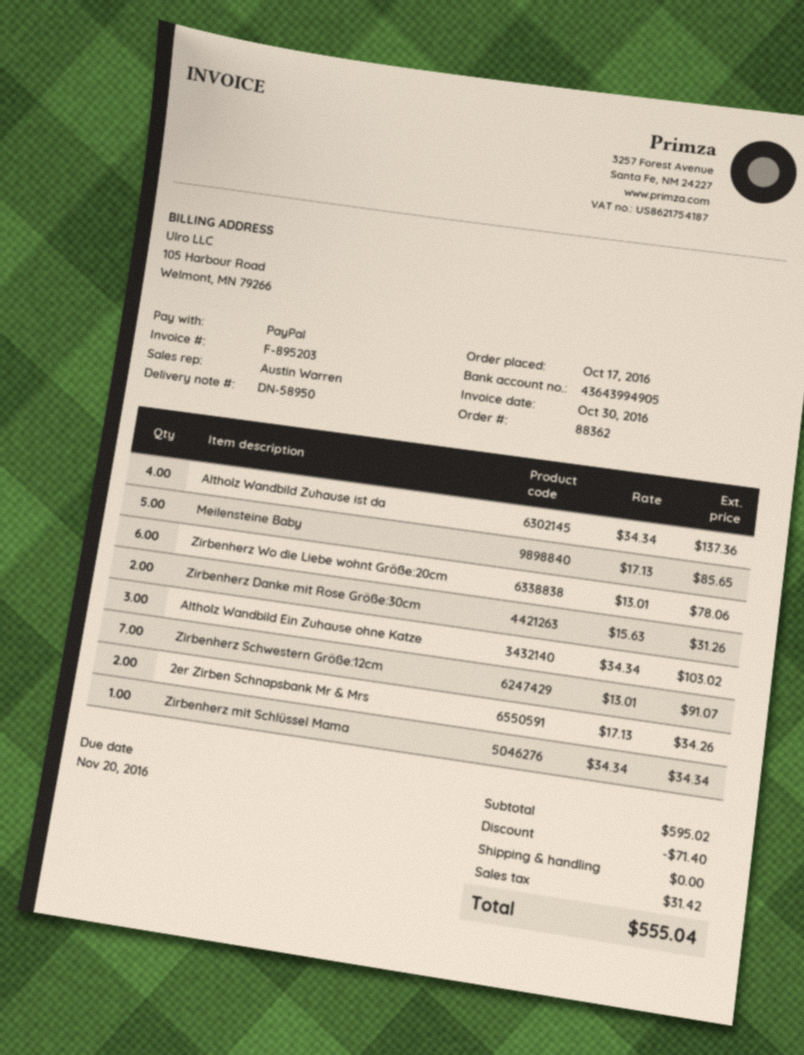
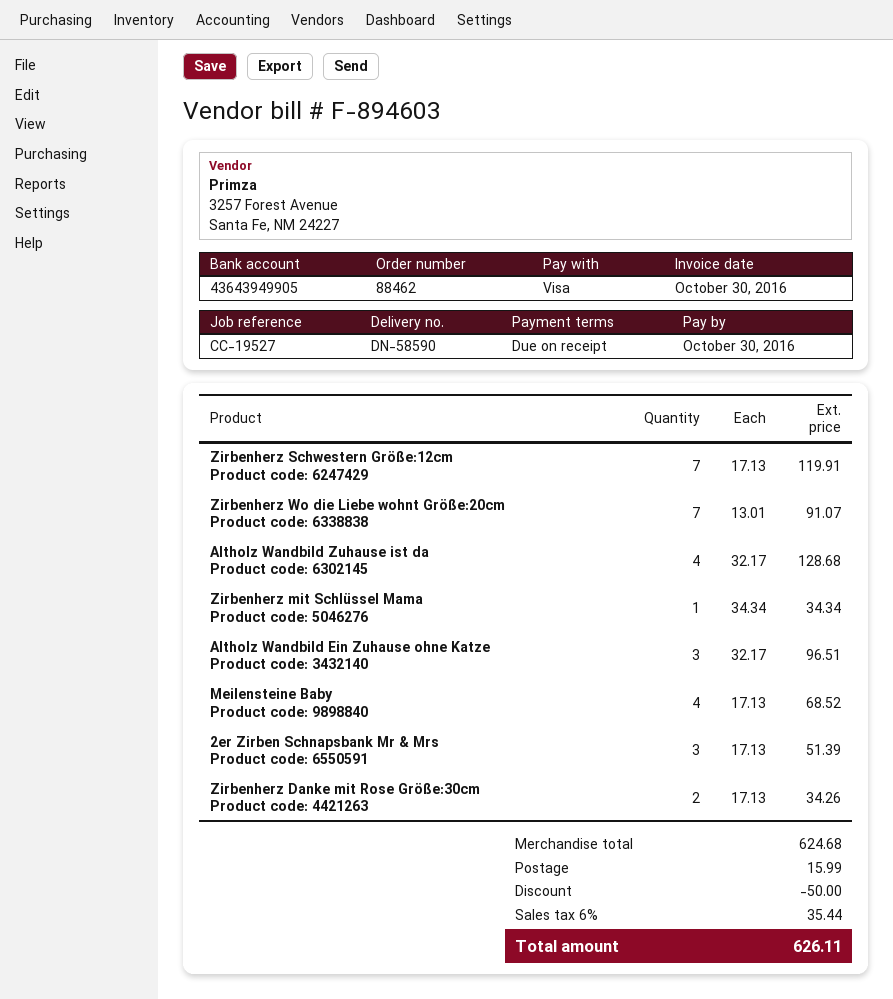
order number: 88362 -> 88462
delivery note number: DN-58950 -> DN-58590
invoice number: F-895203 -> F-894603
due date: 2016-11-20 -> 2016-10-30
payment method: PayPal -> Visa
bank account: 43643994905 -> 43643949905
Altholz Wandbild Zuhause ist da: 4 x 34.34 = 137.36 -> 4 x 32.17 = 128.68
Meilensteine Baby: 5 x 17.13 = 85.65 -> 4 x 17.13 = 68.52
Zirbenherz Wo die Liebe wohnt Größe:20cm: 6 x 13.01 = 78.06 -> 7 x 13.01 = 91.07
Zirbenherz Danke mit Rose Größe:30cm: 2 x 15.63 = 31.26 -> 2 x 17.13 = 34.26
Altholz Wandbild Ein Zuhause ohne Katze: 3 x 34.34 = 103.02 -> 3 x 32.17 = 96.51
Zirbenherz Schwestern Größe:12cm: 7 x 13.01 = 91.07 -> 7 x 17.13 = 119.91
2er Zirben Schnapsbank Mr & Mrs: 2 x 17.13 = 34.26 -> 3 x 17.13 = 51.39
subtotal: 595.02 -> 624.68
discount: 71.40 -> 50.00
shipping: 0.00 -> 15.99
tax: 31.42 -> 35.44
total: 555.04 -> 626.11

